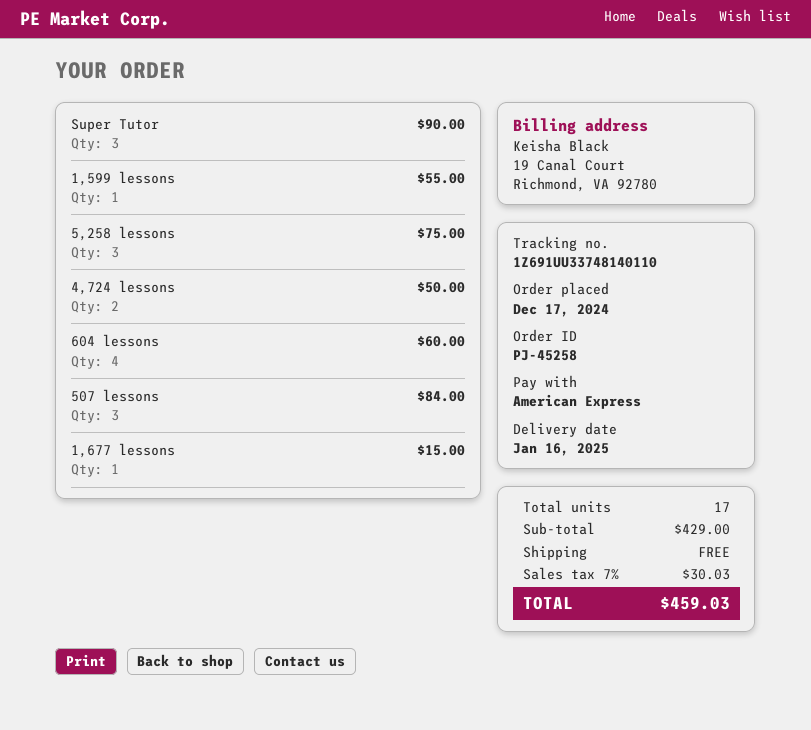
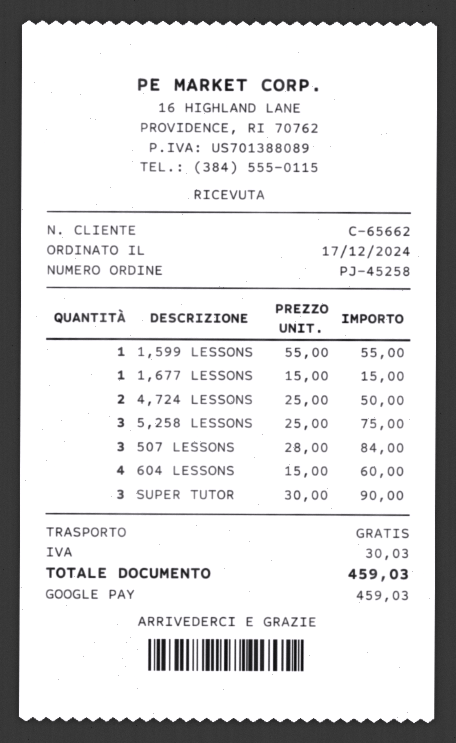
payment method: American Express -> Google Pay

